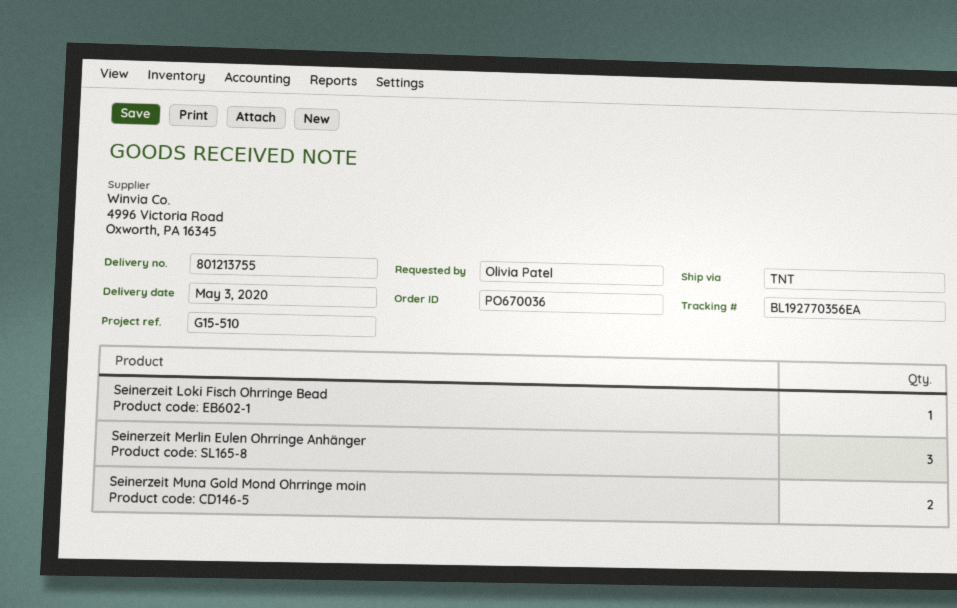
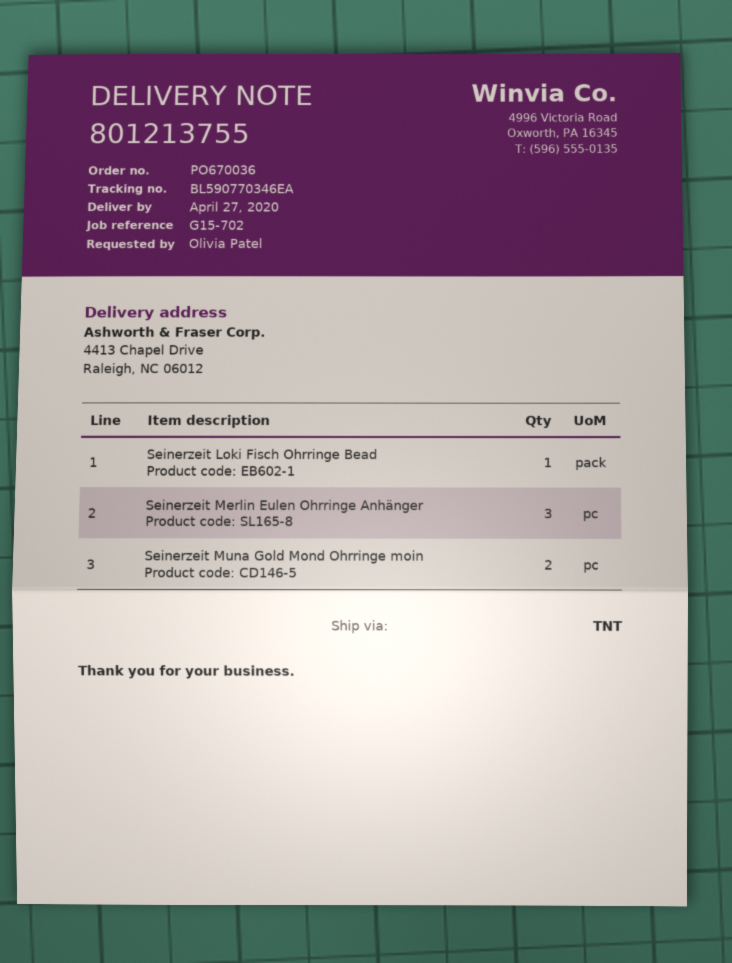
delivery date: 2020-05-03 -> 2020-04-27
reference: G15-510 -> G15-702
tracking number: BL192770356EA -> BL590770346EA

